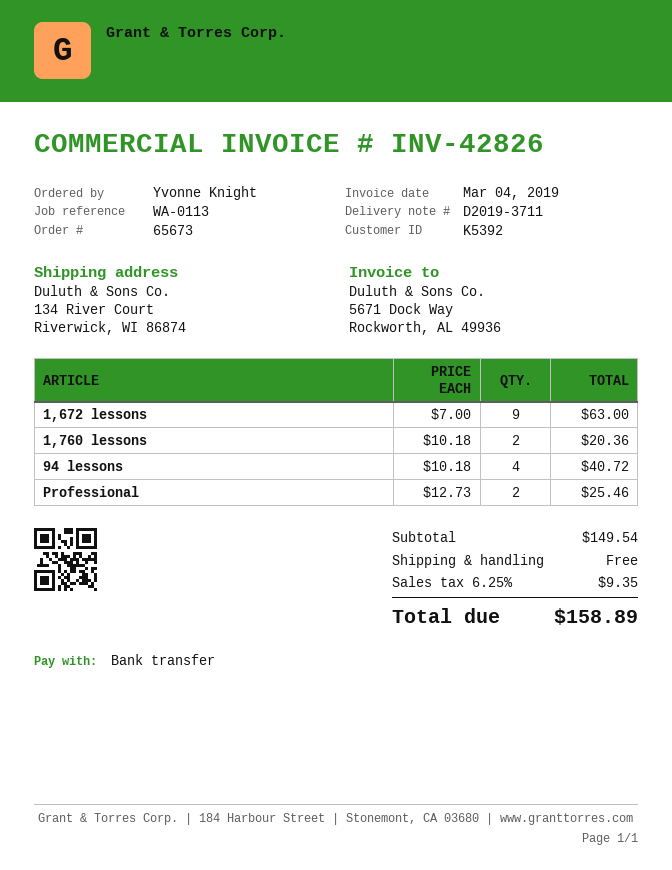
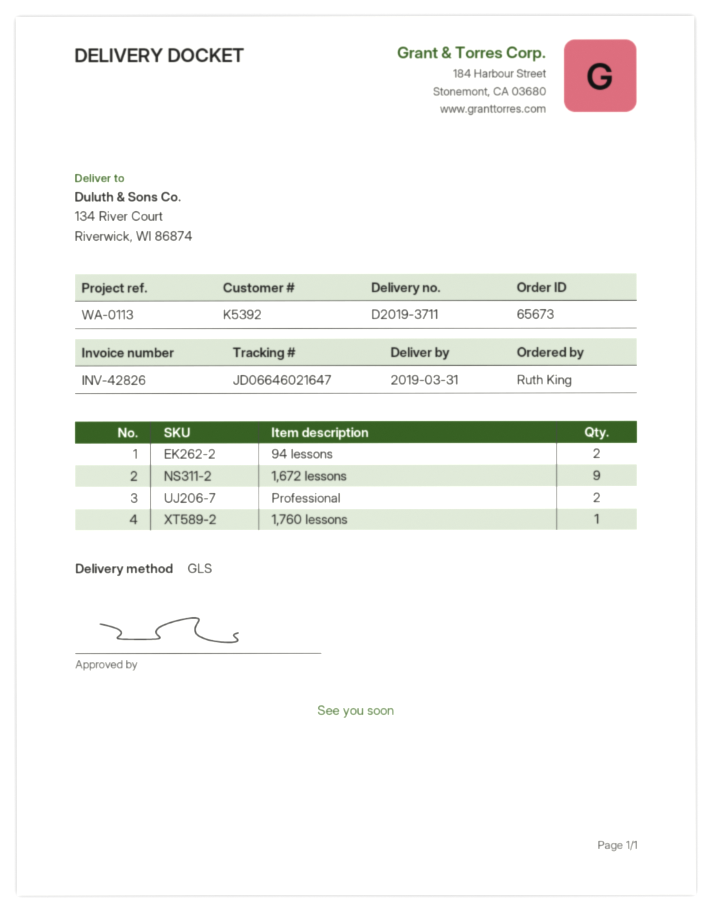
ordered by: Yvonne Knight -> Ruth King
1,760 lessons: 2 -> 1
94 lessons: 4 -> 2

